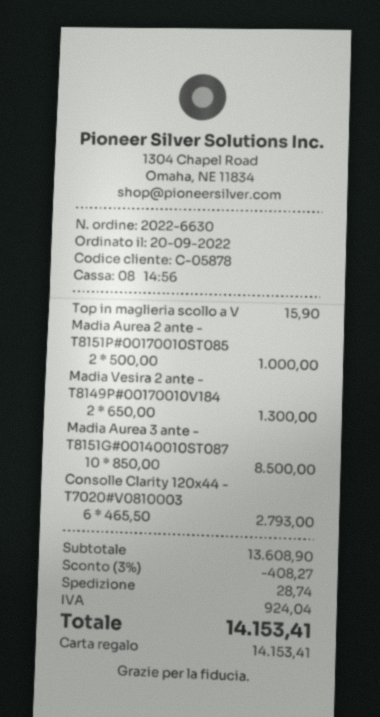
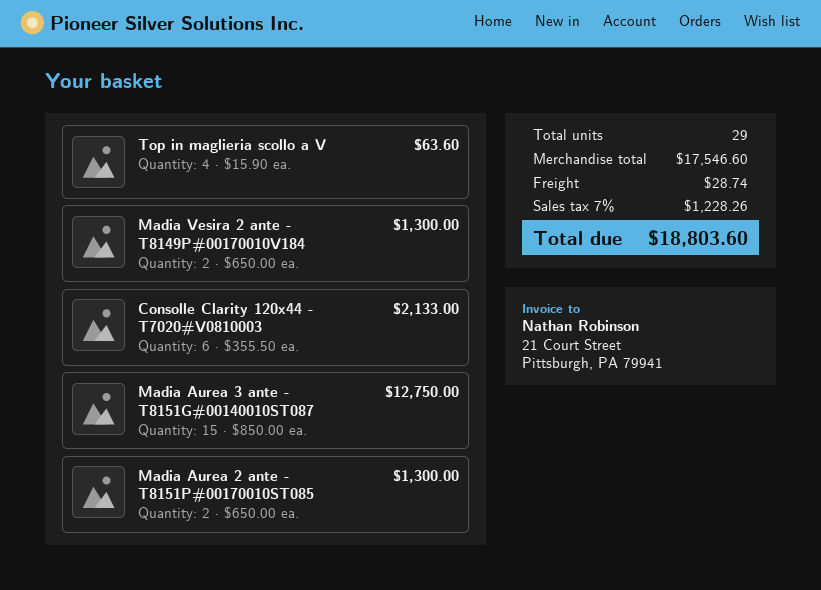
Top in maglieria scollo a V: 1 x 15.90 = 15.90 -> 4 x 15.90 = 63.60
Madia Aurea 2 ante - T8151P#00170010ST085: 2 x 500.00 = 1000.00 -> 2 x 650.00 = 1300.00
Madia Aurea 3 ante - T8151G#00140010ST087: 10 x 850.00 = 8500.00 -> 15 x 850.00 = 12750.00
Consolle Clarity 120x44 - T7020#V0810003: 6 x 465.50 = 2793.00 -> 6 x 355.50 = 2133.00
subtotal: 13608.90 -> 17546.60
discount: 3% = 408.27 -> none
tax: 924.04 -> 1228.26
total: 14153.41 -> 18803.60

